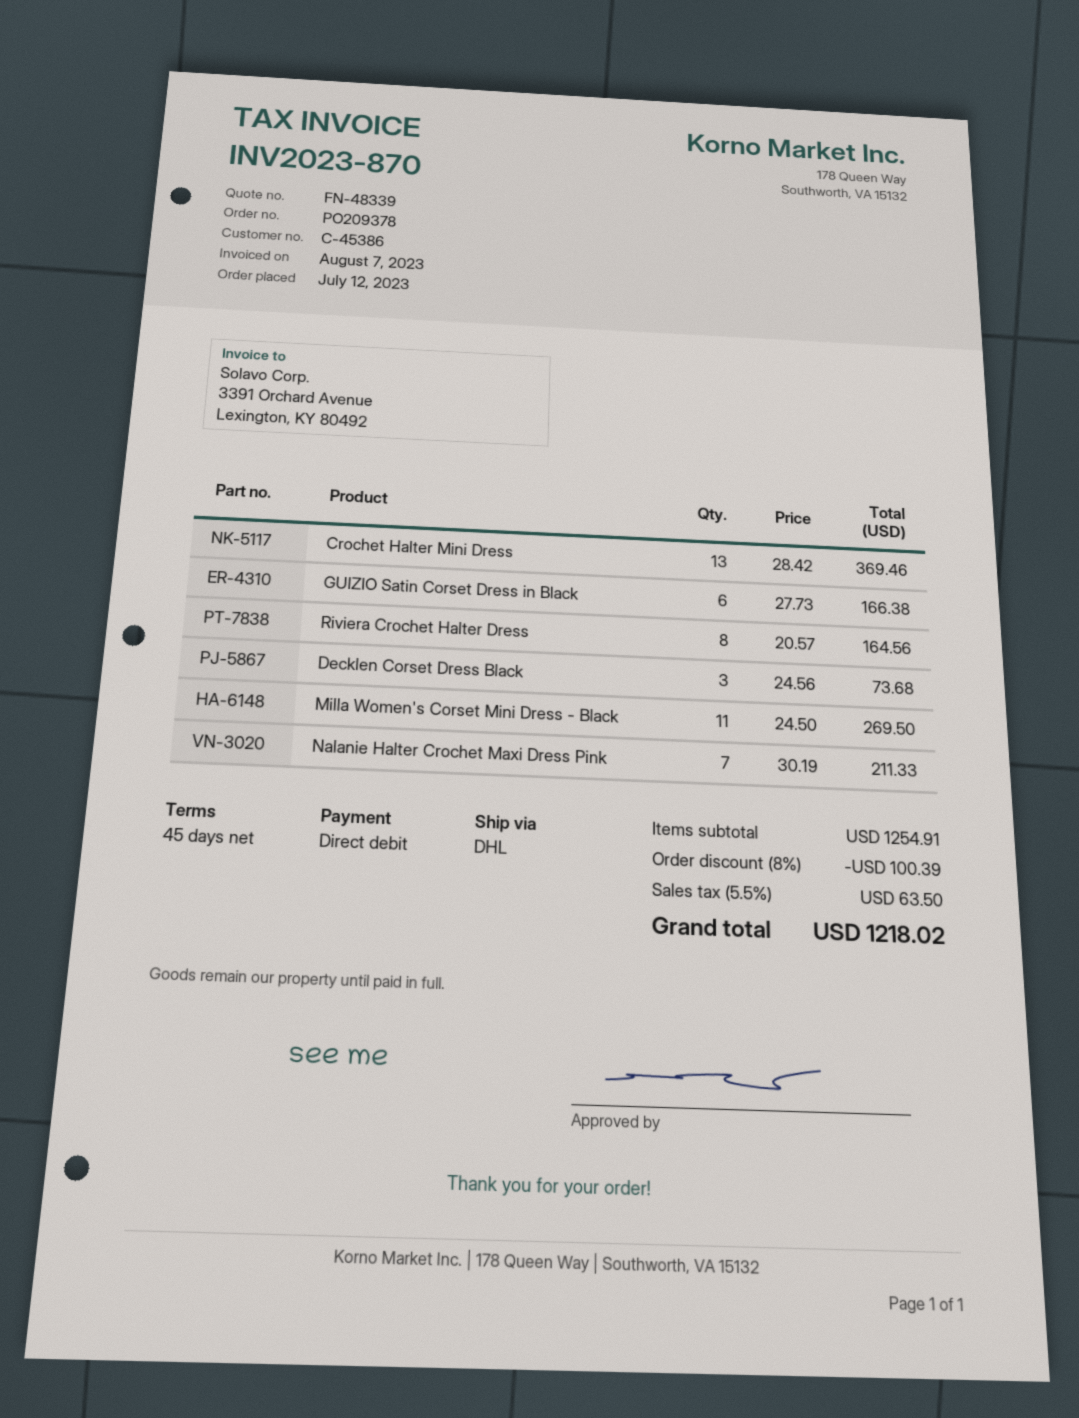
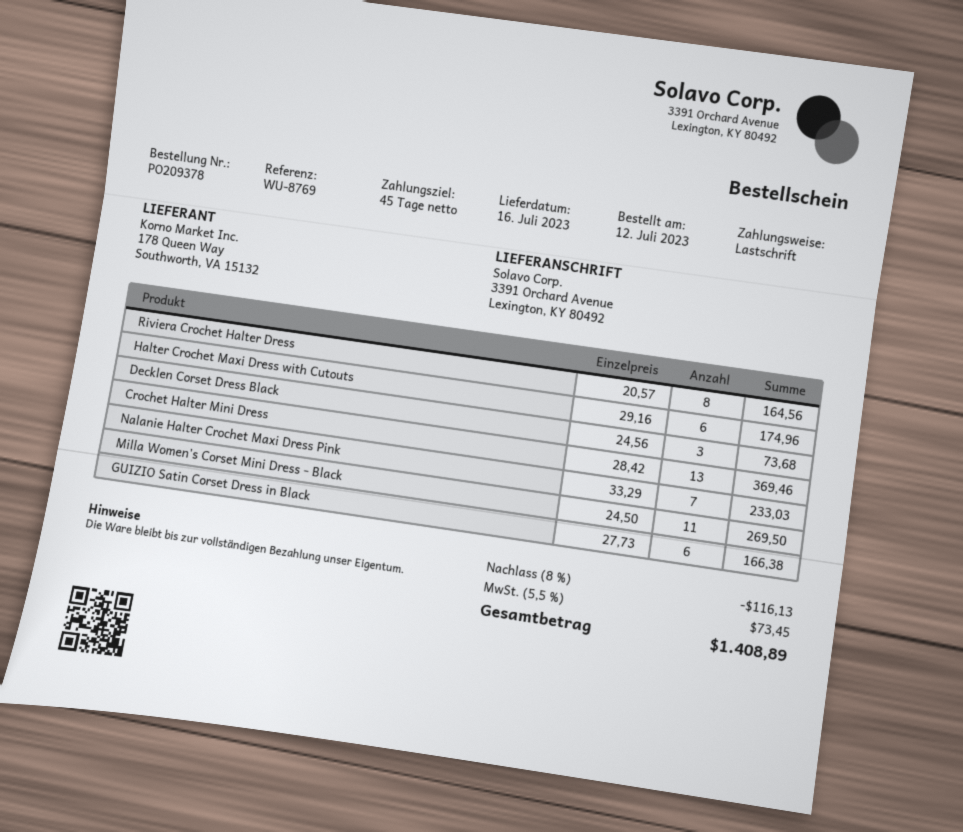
Nalanie Halter Crochet Maxi Dress Pink: 7 x 30.19 = 211.33 -> 7 x 33.29 = 233.03
Halter Crochet Maxi Dress with Cutouts: none -> 6 x 29.16 = 174.96
discount: 8% = 100.39 -> 8% = 116.13
tax: 5.5% = 63.50 -> 5.5% = 73.45
total: 1218.02 -> 1408.89

